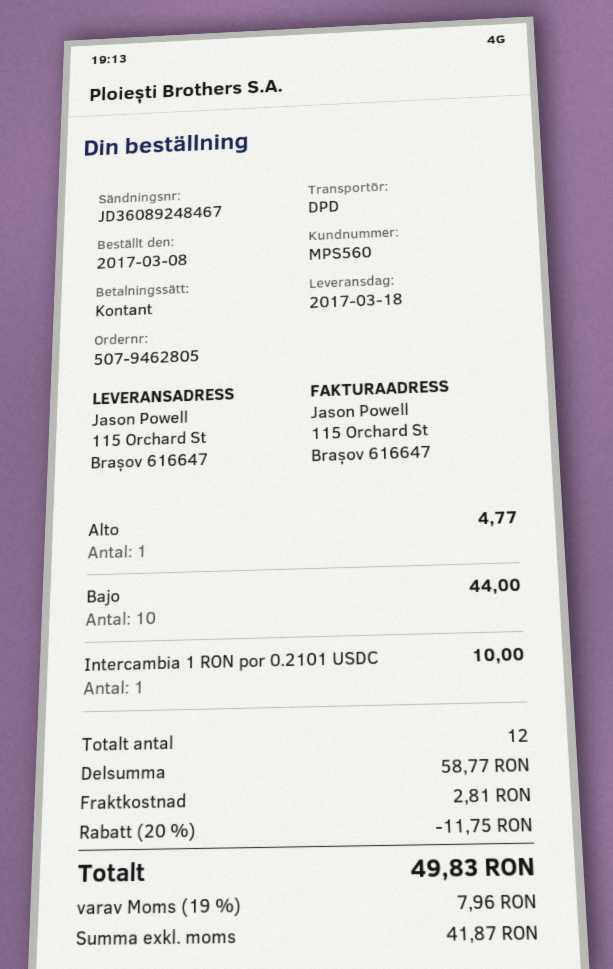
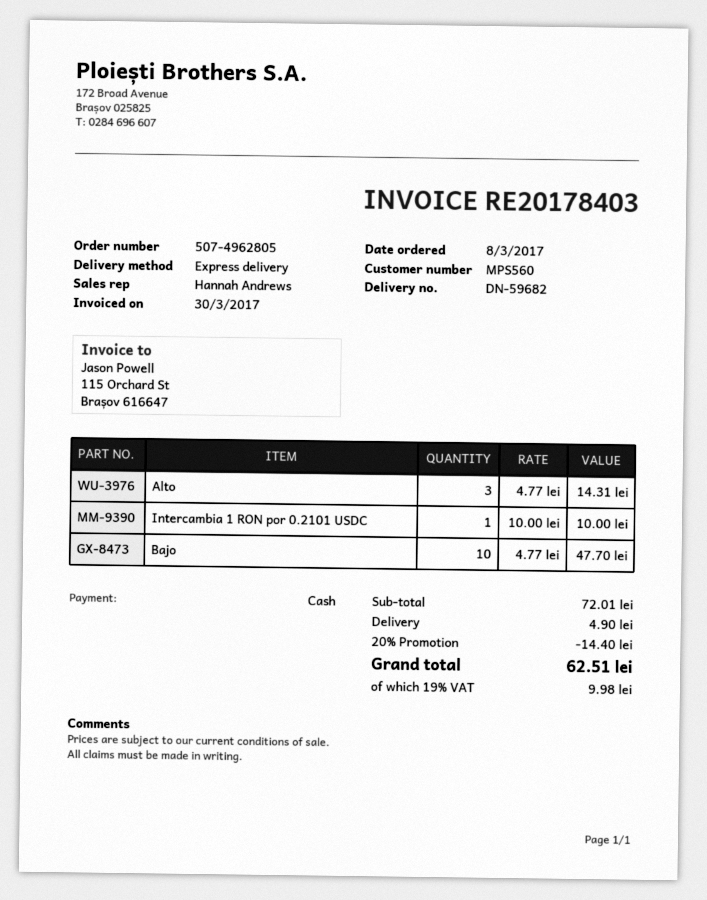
order number: 507-9462805 -> 507-4962805
shipping method: DPD -> express
Alto: 1 for 4.77 -> 3 for 14.31
Bajo: 10 for 44.00 -> 10 for 47.70
subtotal: 58.77 -> 72.01
discount: 20% = 11.75 -> 20% = 14.40
shipping: 2.81 -> 4.90
tax: 19% = 7.96 -> 19% = 9.98
total: 49.83 -> 62.51

